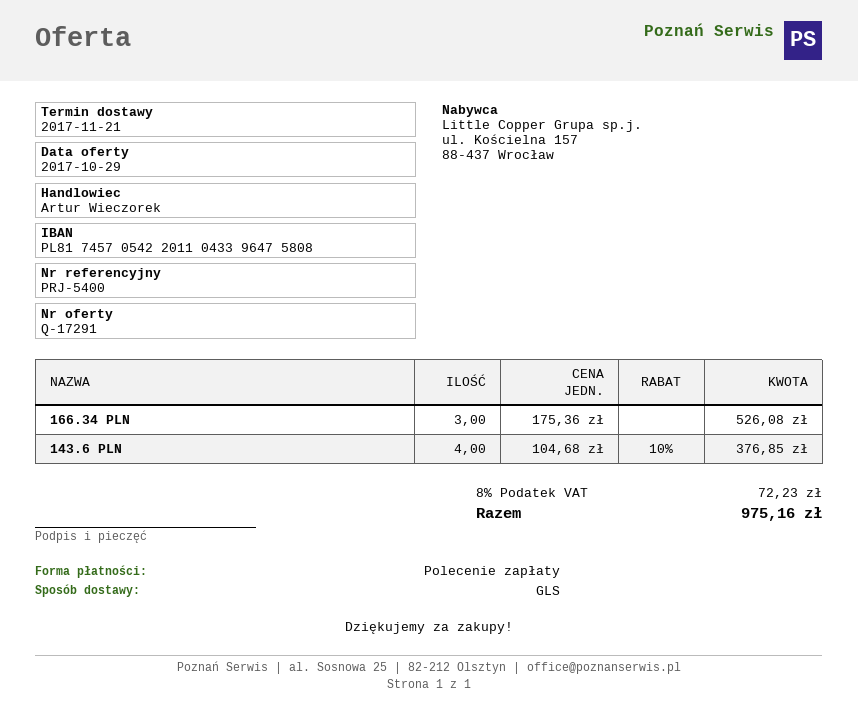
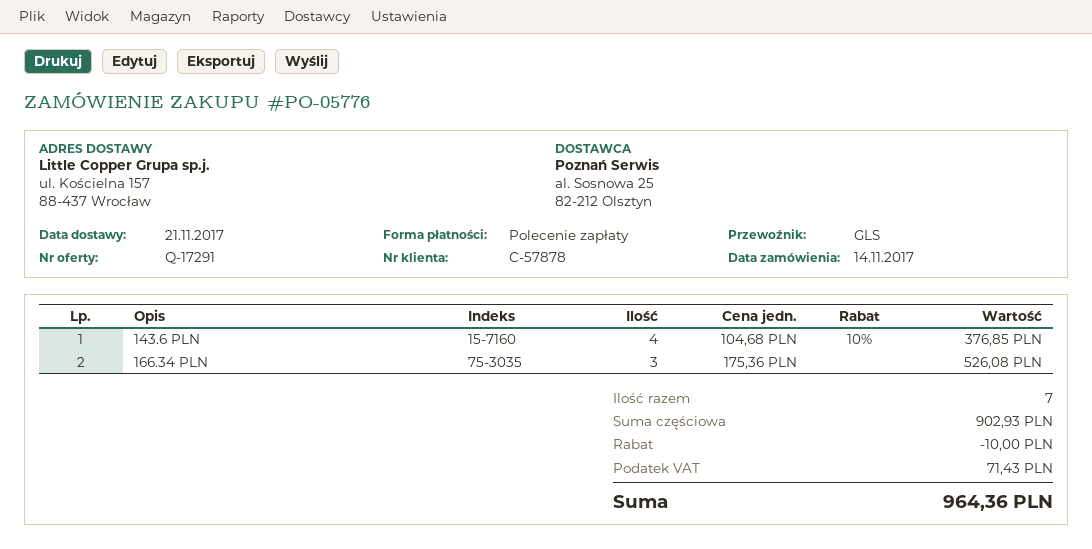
discount: none -> 10.00
tax: 72.23 -> 71.43
total: 975.16 -> 964.36

